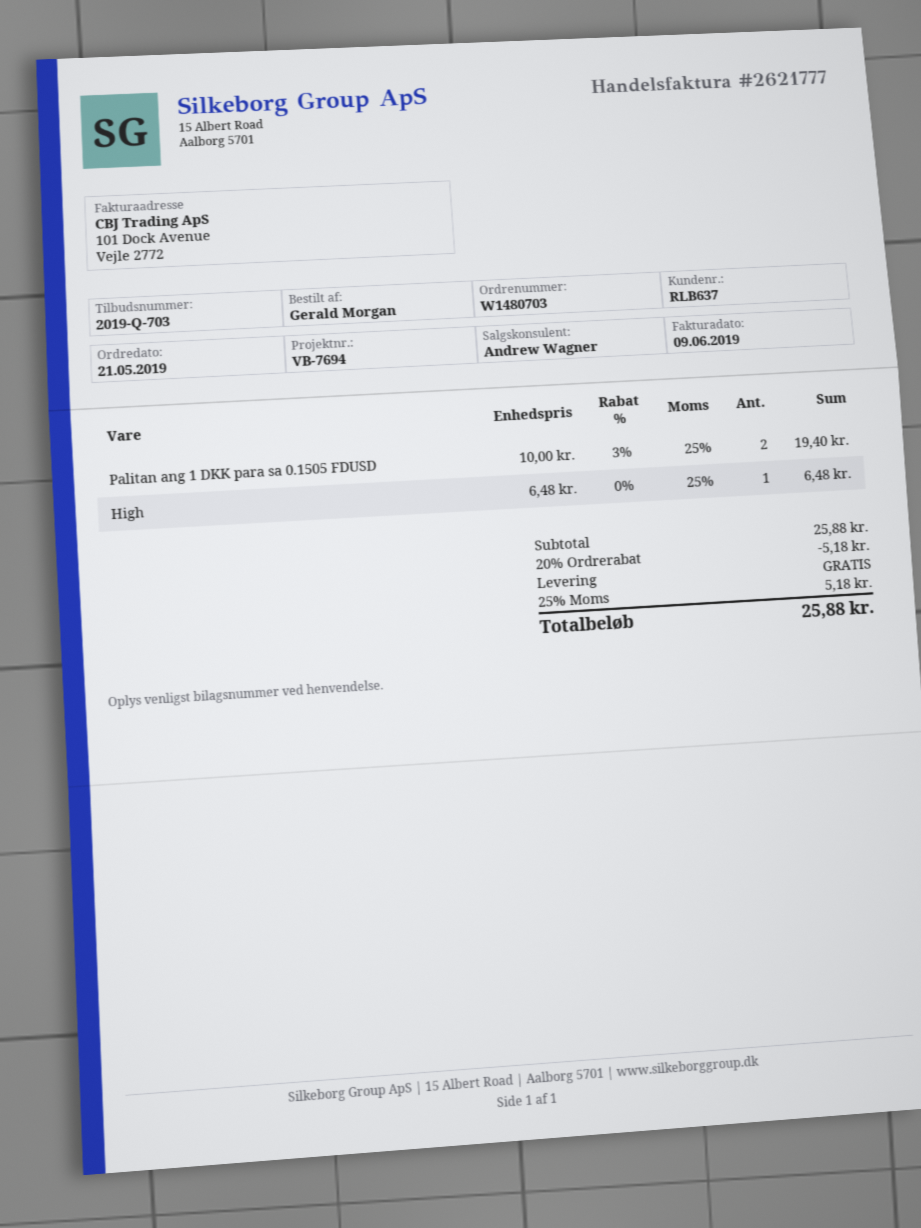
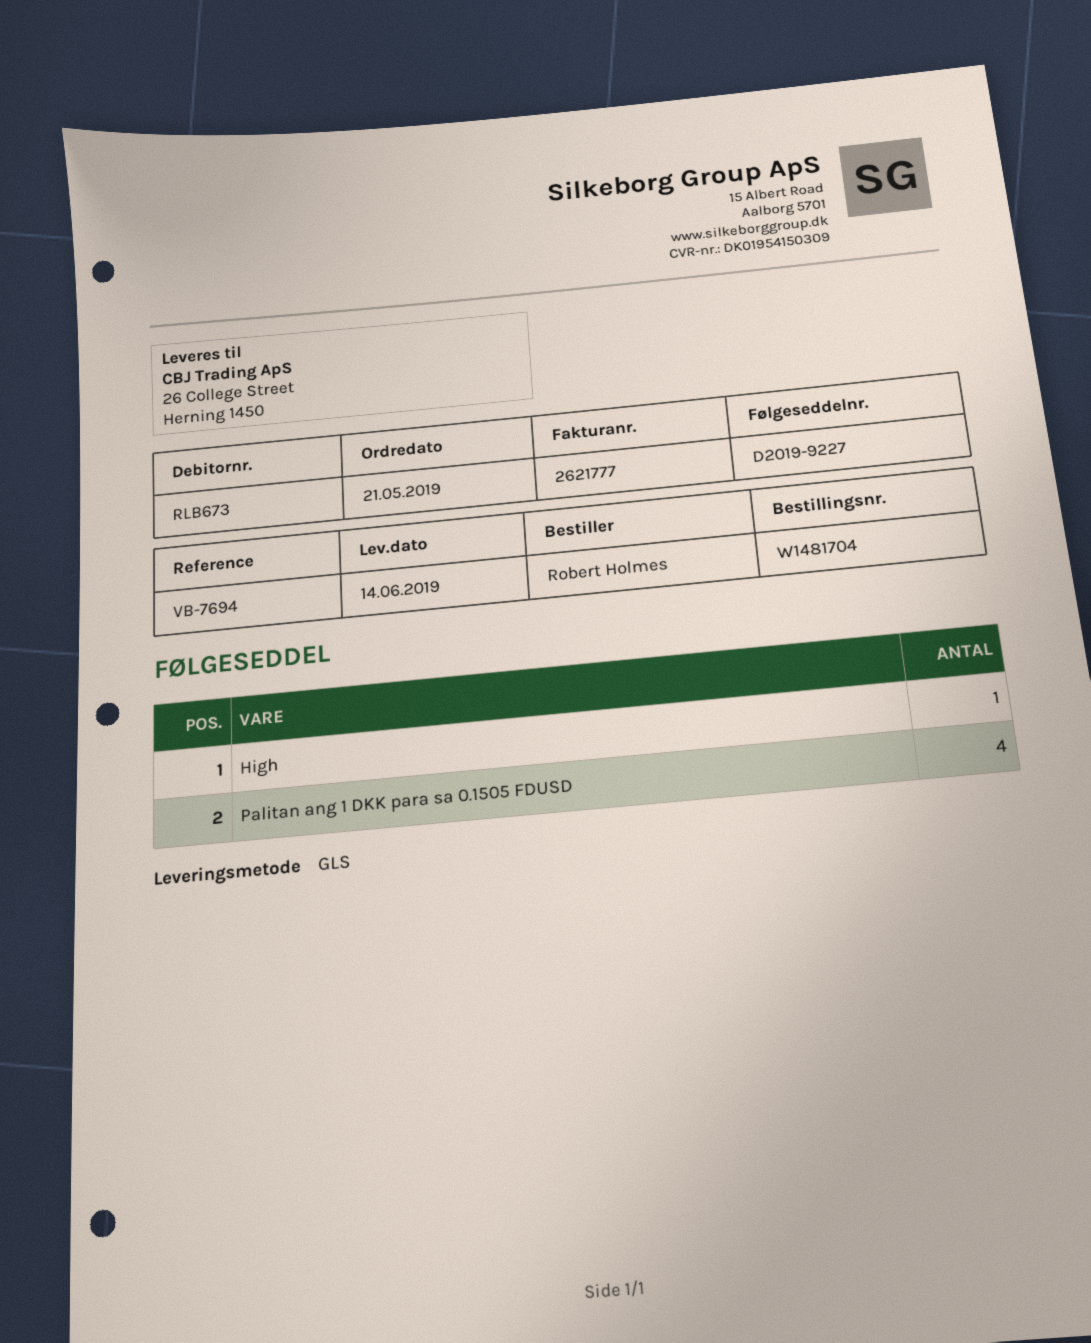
order number: W1480703 -> W1481704
customer number: RLB637 -> RLB673
ordered by: Gerald Morgan -> Robert Holmes
Palitan ang 1 DKK para sa 0.1505 FDUSD: 2 -> 4

